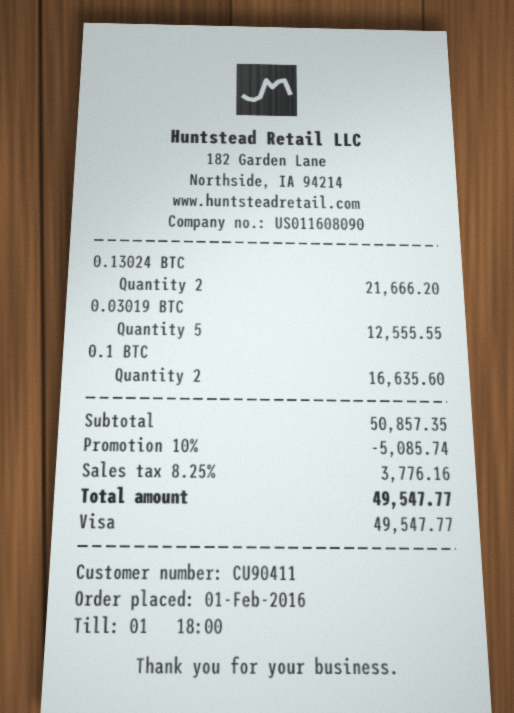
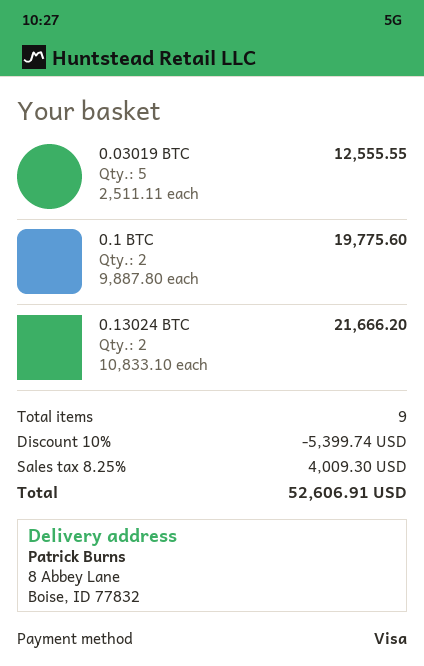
0.1 BTC: 2 for 16635.60 -> 2 for 19775.60
discount: 10% = 5085.74 -> 10% = 5399.74
tax: 8.25% = 3776.16 -> 8.25% = 4009.30
total: 49547.77 -> 52606.91

